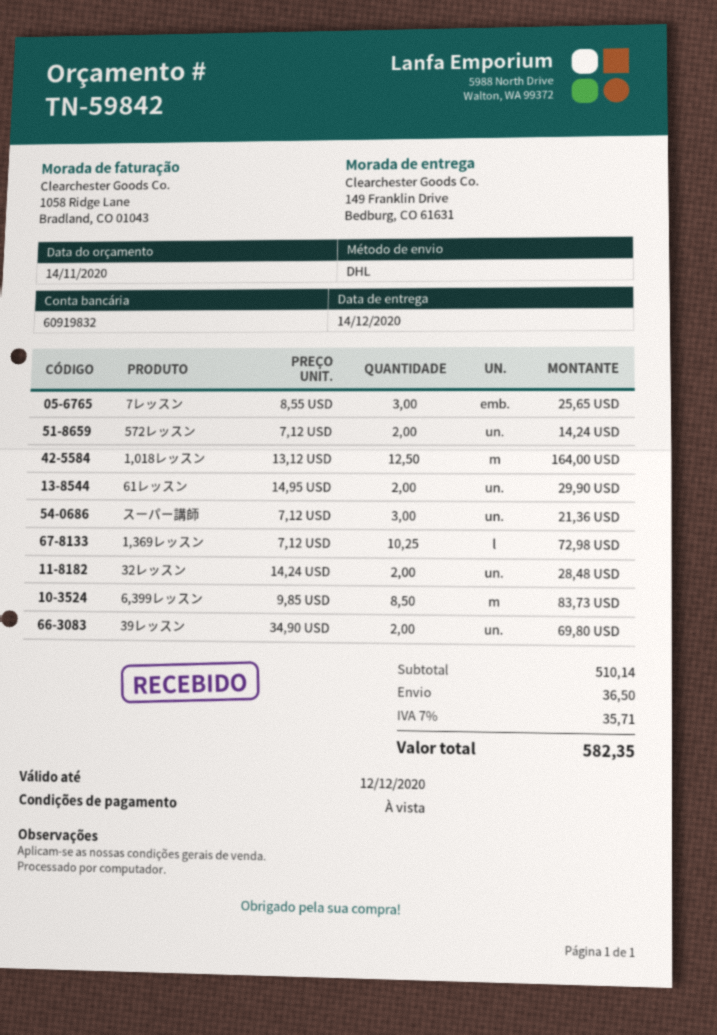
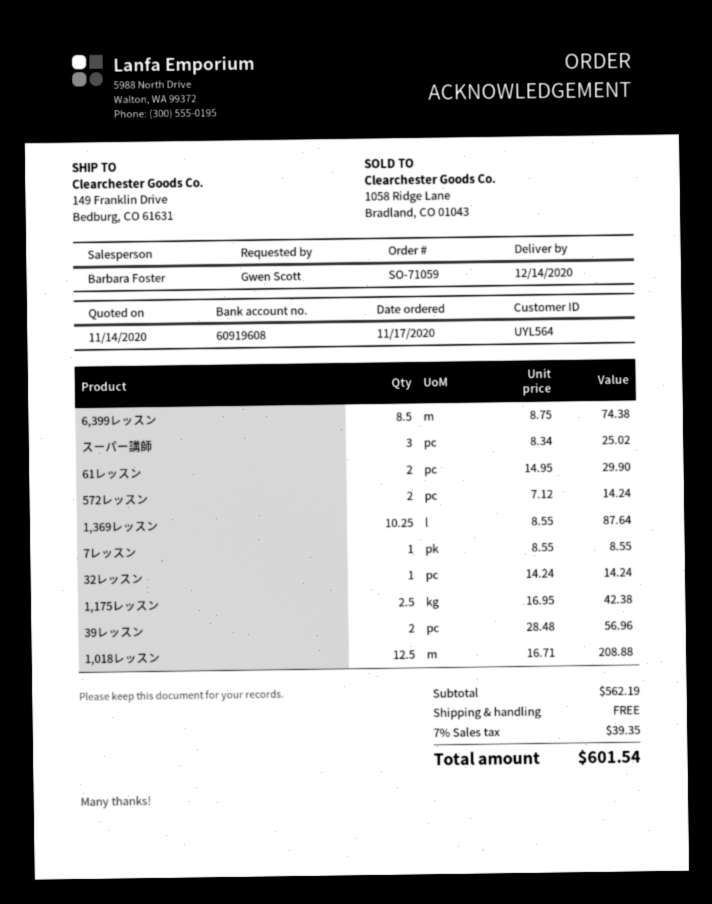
bank account: 60919832 -> 60919608
7レッスン: 3 x 8.55 = 25.65 -> 1 x 8.55 = 8.55
1,018レッスン: 12.5 x 13.12 = 164.00 -> 12.5 x 16.71 = 208.88
スーパー講師: 3 x 7.12 = 21.36 -> 3 x 8.34 = 25.02
1,369レッスン: 10.25 x 7.12 = 72.98 -> 10.25 x 8.55 = 87.64
32レッスン: 2 x 14.24 = 28.48 -> 1 x 14.24 = 14.24
6,399レッスン: 8.5 x 9.85 = 83.73 -> 8.5 x 8.75 = 74.38
39レッスン: 2 x 34.90 = 69.80 -> 2 x 28.48 = 56.96
1,175レッスン: none -> 2.5 x 16.95 = 42.38
subtotal: 510.14 -> 562.19
shipping: 36.50 -> 0.00
tax: 7% = 35.71 -> 7% = 39.35
total: 582.35 -> 601.54

